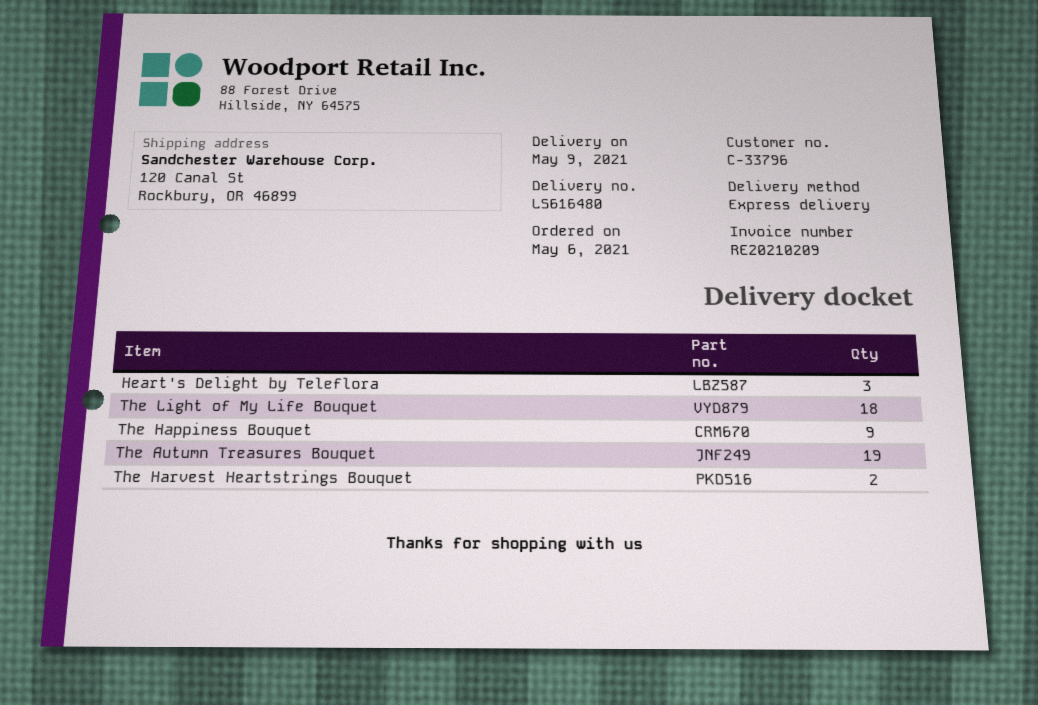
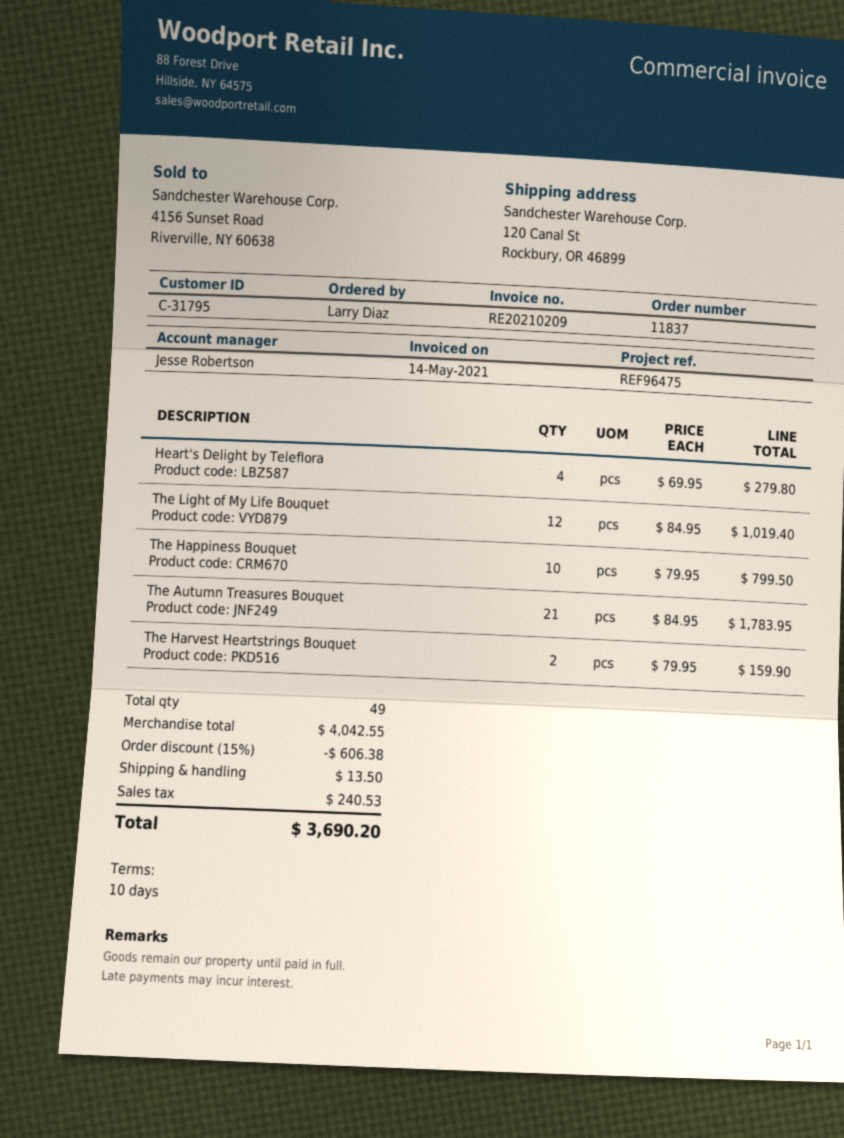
customer number: C-33796 -> C-31795
Heart's Delight by Teleflora: 3 -> 4
The Light of My Life Bouquet: 18 -> 12
The Happiness Bouquet: 9 -> 10
The Autumn Treasures Bouquet: 19 -> 21

